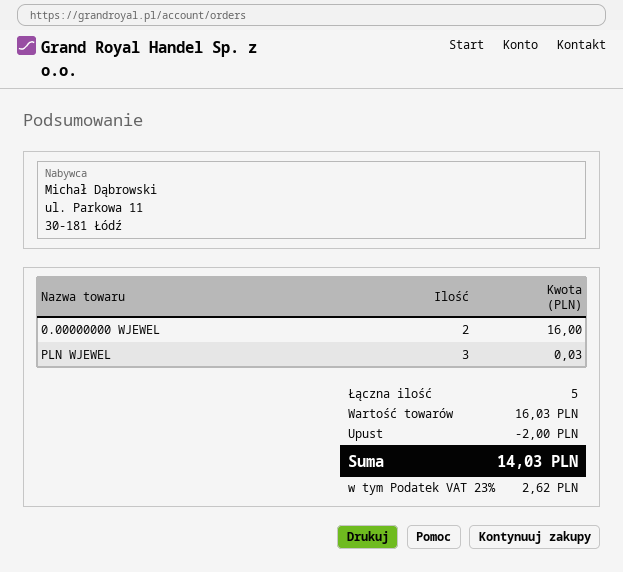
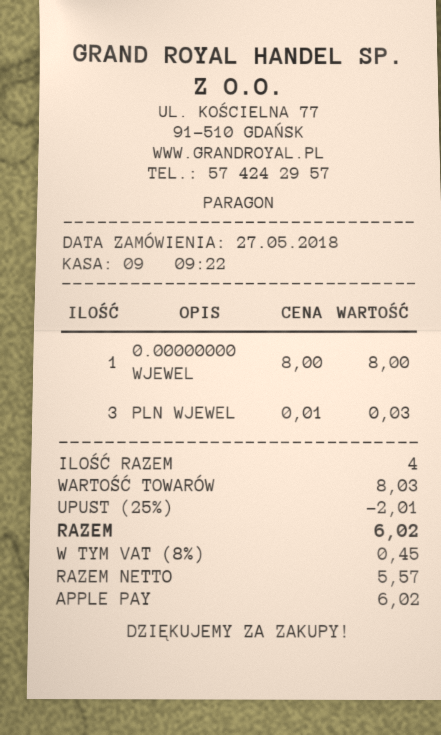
0.00000000 WJEWEL: 2 for 16.00 -> 1 for 8.00
total quantity: 5 -> 4
subtotal: 16.03 -> 8.03
discount: 2.00 -> 2.01
tax: 23% = 2.62 -> 8% = 0.45
total: 14.03 -> 6.02

